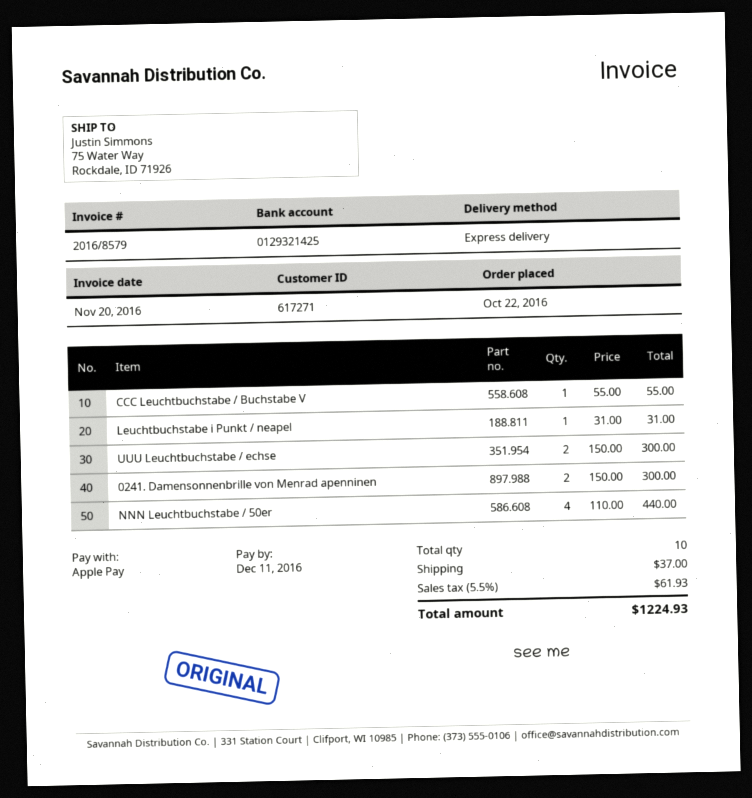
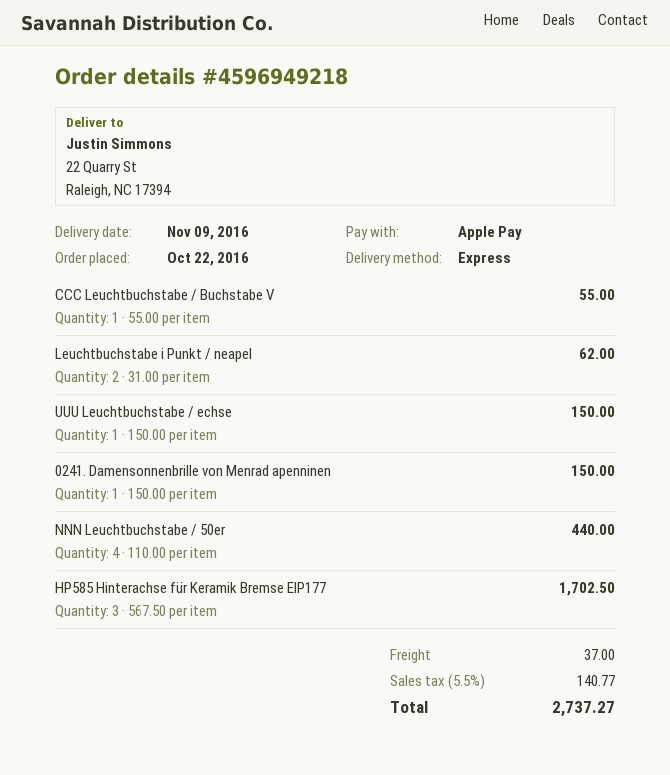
ship to: 75 Water Way, Rockdale, ID 71926 -> 22 Quarry St, Raleigh, NC 17394
Leuchtbuchstabe i Punkt / neapel: 1 x 31.00 = 31.00 -> 2 x 31.00 = 62.00
UUU Leuchtbuchstabe / echse: 2 x 150.00 = 300.00 -> 1 x 150.00 = 150.00
0241. Damensonnenbrille von Menrad apenninen: 2 x 150.00 = 300.00 -> 1 x 150.00 = 150.00
HP585 Hinterachse für Keramik Bremse EIP177: none -> 3 x 567.50 = 1702.50
tax: 5.5% = 61.93 -> 5.5% = 140.77
total: 1224.93 -> 2737.27

